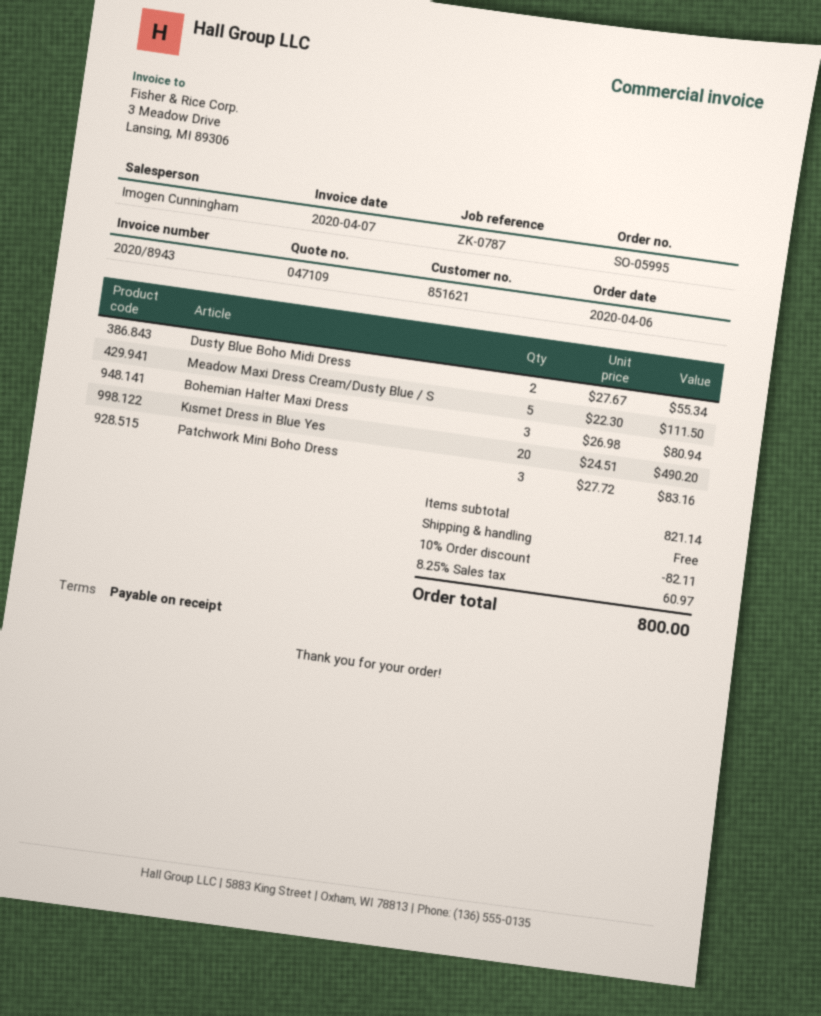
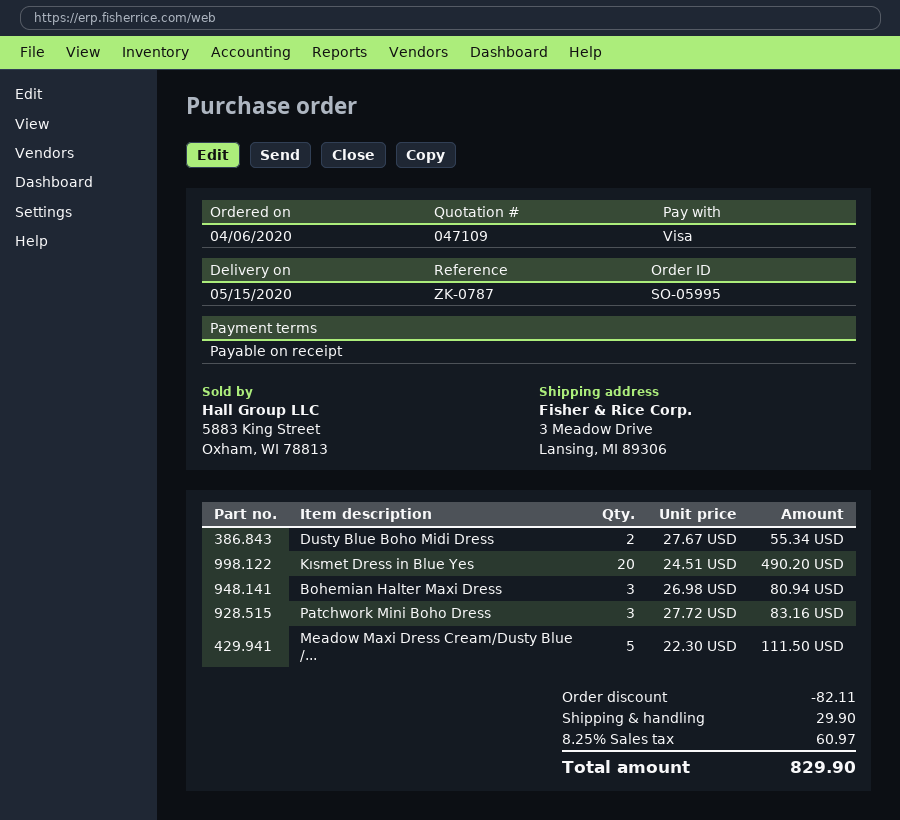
shipping: 0.00 -> 29.90
total: 800.00 -> 829.90

